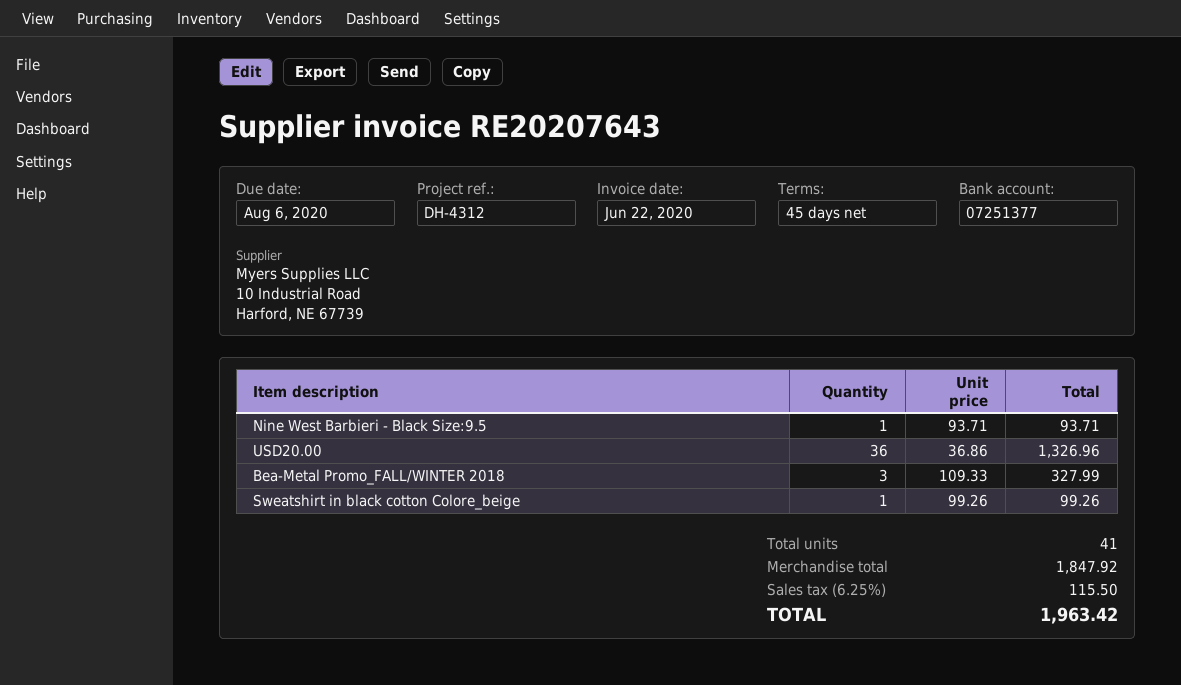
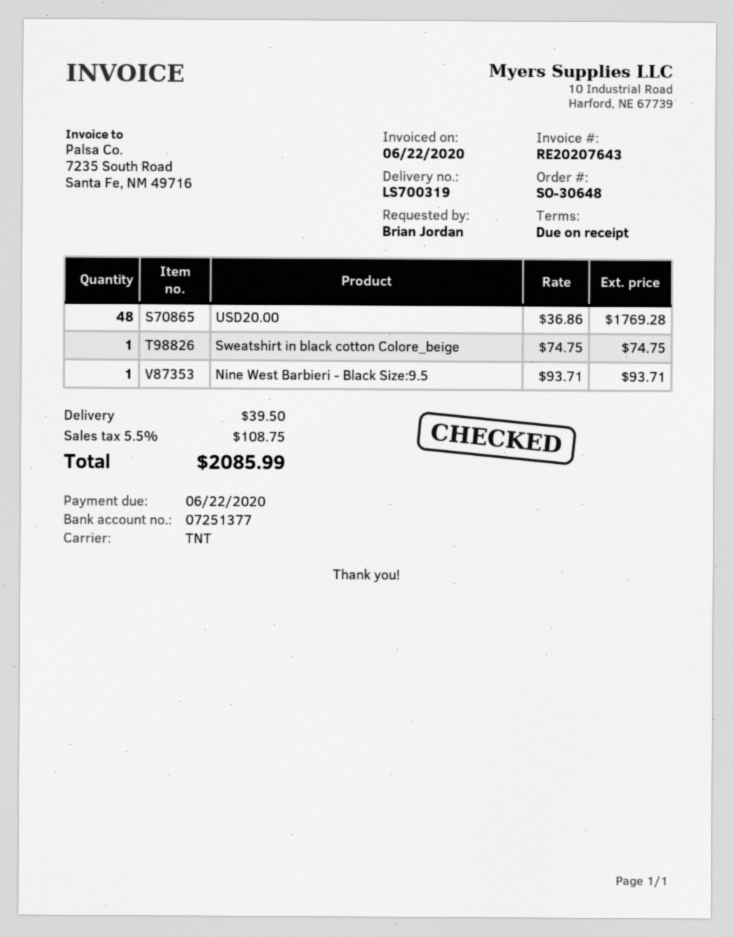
payment terms: 45 days -> on receipt
due date: 2020-08-06 -> 2020-06-22
USD20.00: 36 x 36.86 = 1326.96 -> 48 x 36.86 = 1769.28
Bea-Metal Promo_FALL/WINTER 2018: 3 x 109.33 = 327.99 -> none
Sweatshirt in black cotton Colore_beige: 1 x 99.26 = 99.26 -> 1 x 74.75 = 74.75
shipping: none -> 39.50
tax: 6.25% = 115.50 -> 5.5% = 108.75
total: 1963.42 -> 2085.99

